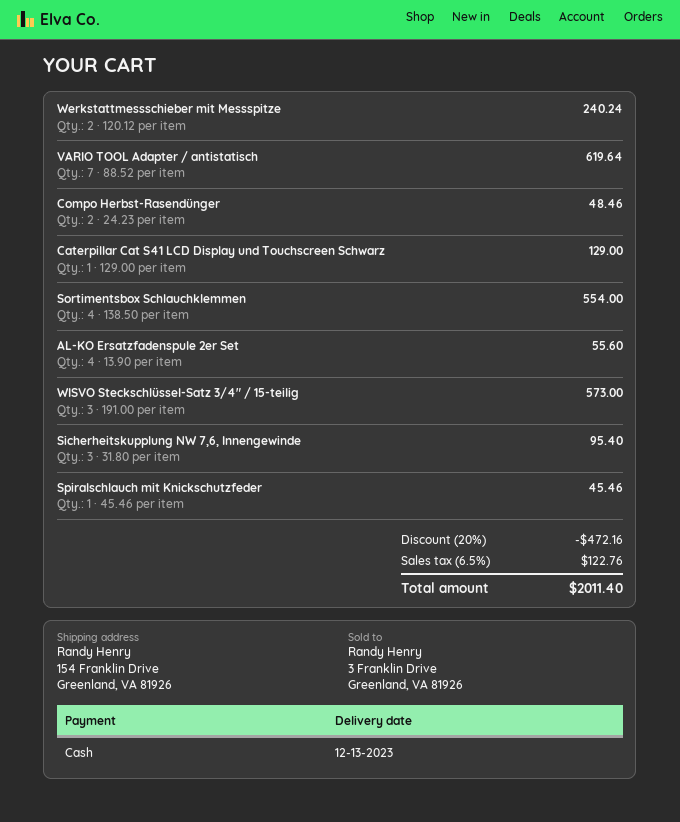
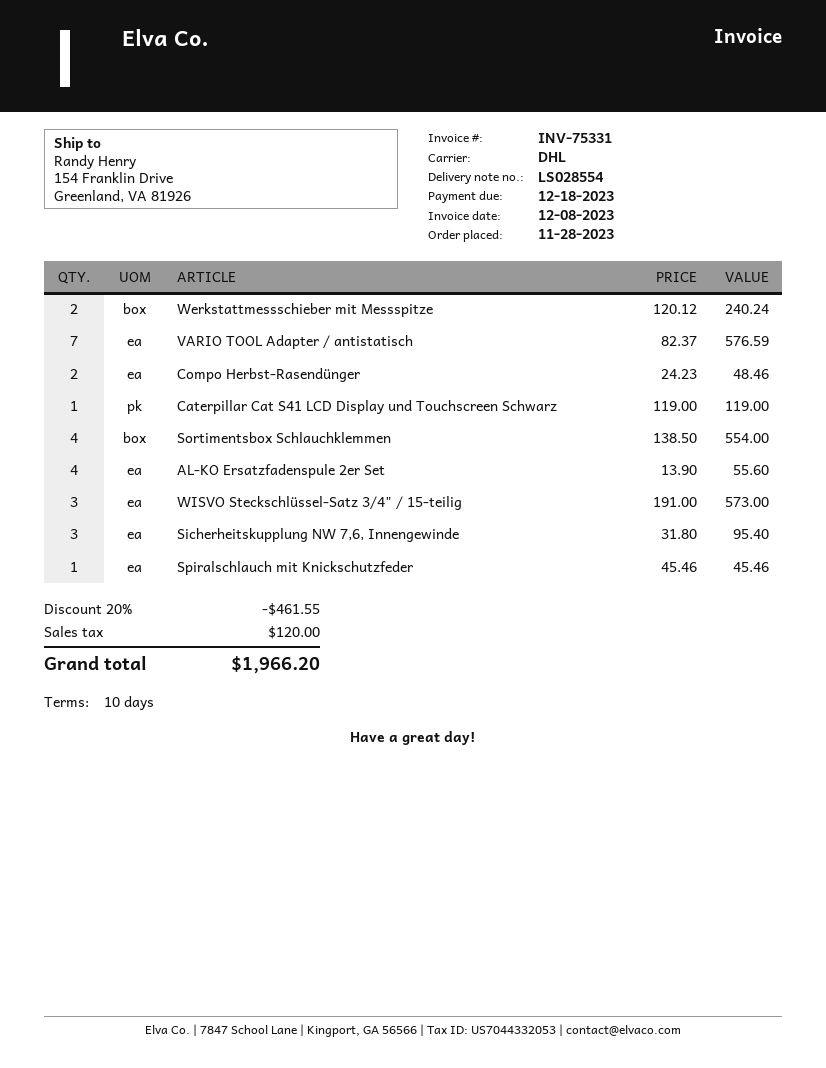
VARIO TOOL Adapter / antistatisch: 7 x 88.52 = 619.64 -> 7 x 82.37 = 576.59
Caterpillar Cat S41 LCD Display und Touchscreen Schwarz: 1 x 129.00 = 129.00 -> 1 x 119.00 = 119.00
discount: 20% = 472.16 -> 20% = 461.55
tax: 122.76 -> 120.00
total: 2011.40 -> 1966.20

